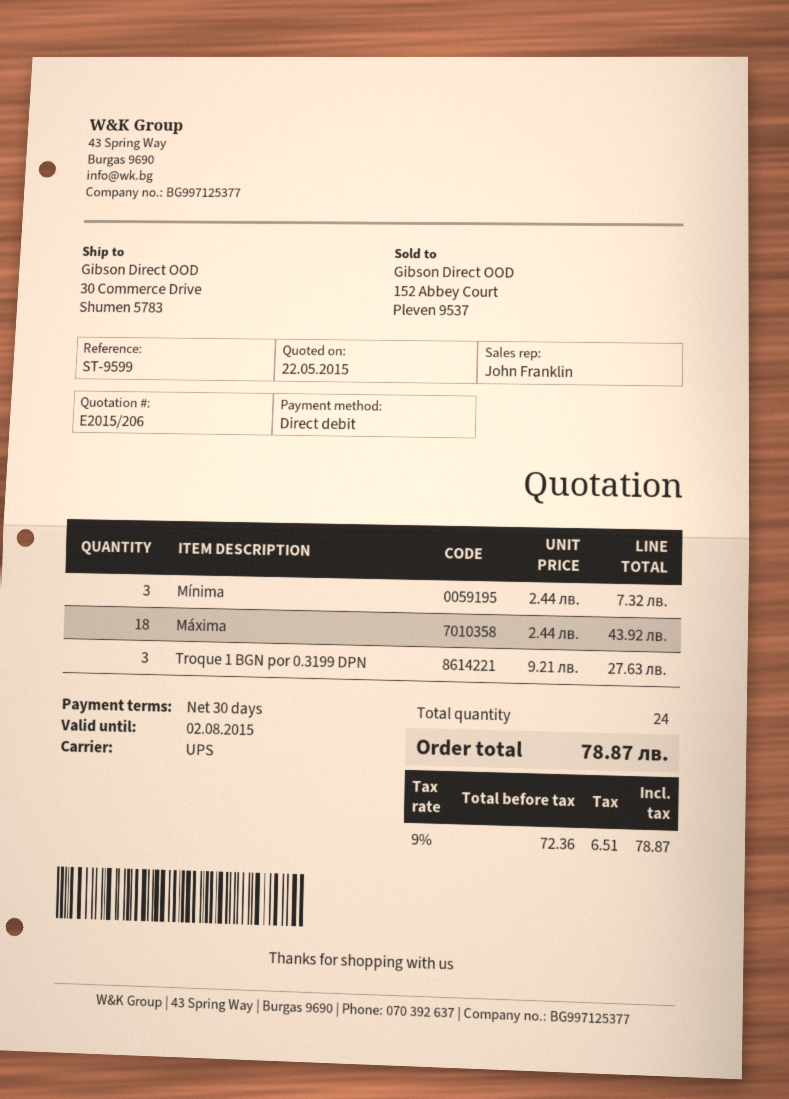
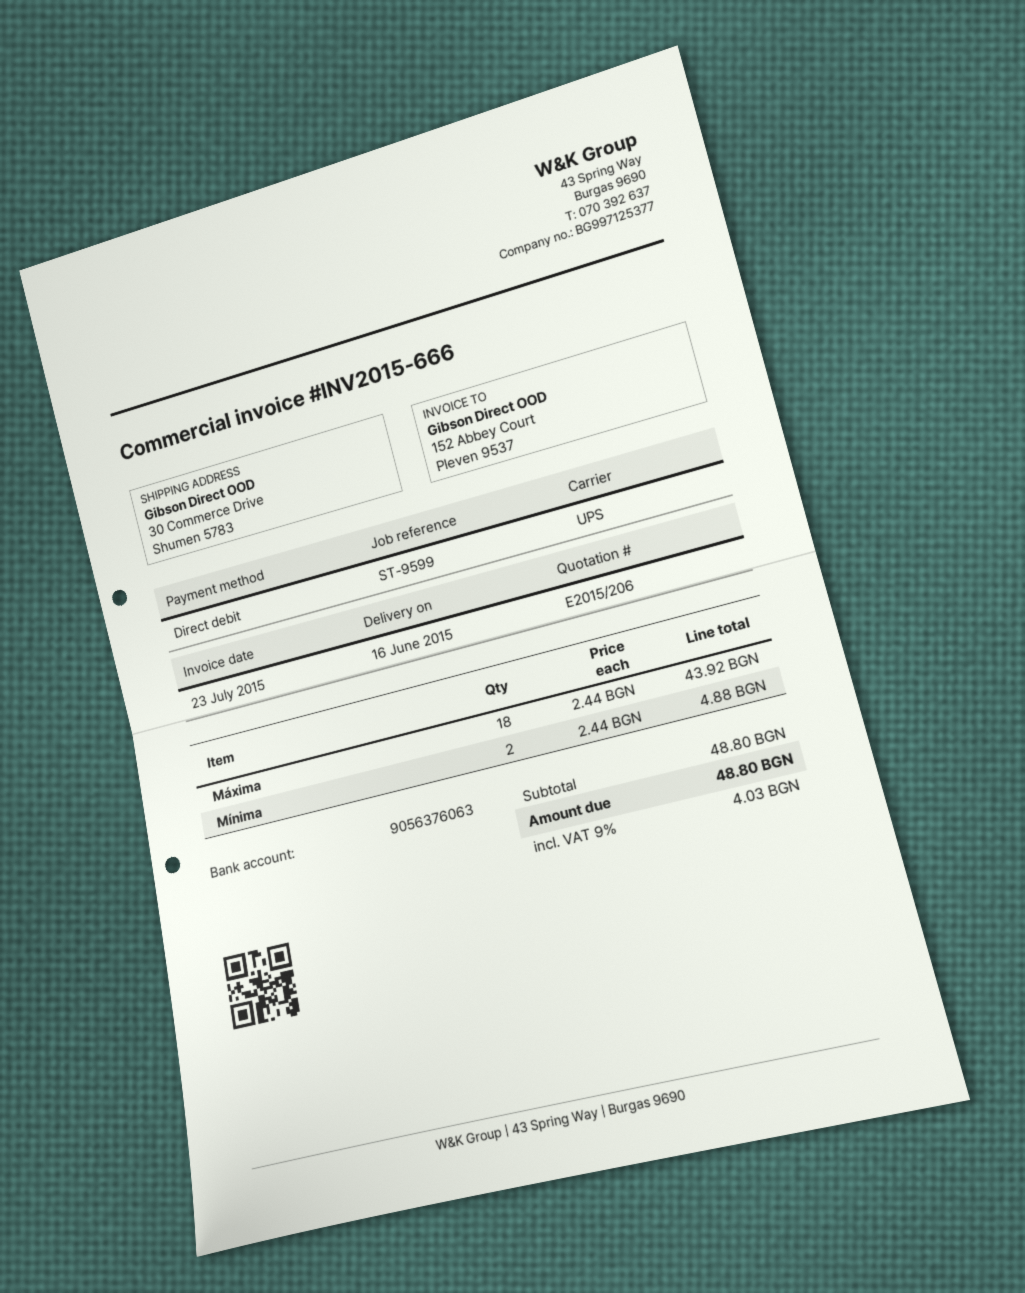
Mínima: 3 x 2.44 = 7.32 -> 2 x 2.44 = 4.88
Troque 1 BGN por 0.3199 DPN: 3 x 9.21 = 27.63 -> none
tax: 9% = 6.51 -> 9% = 4.03
total: 78.87 -> 48.80

